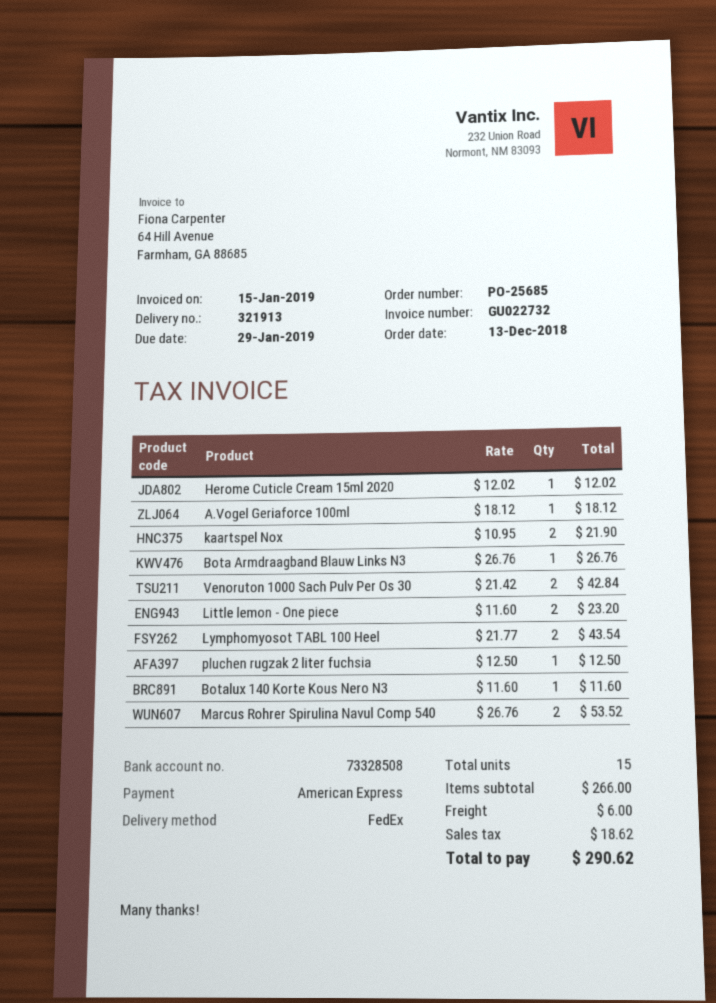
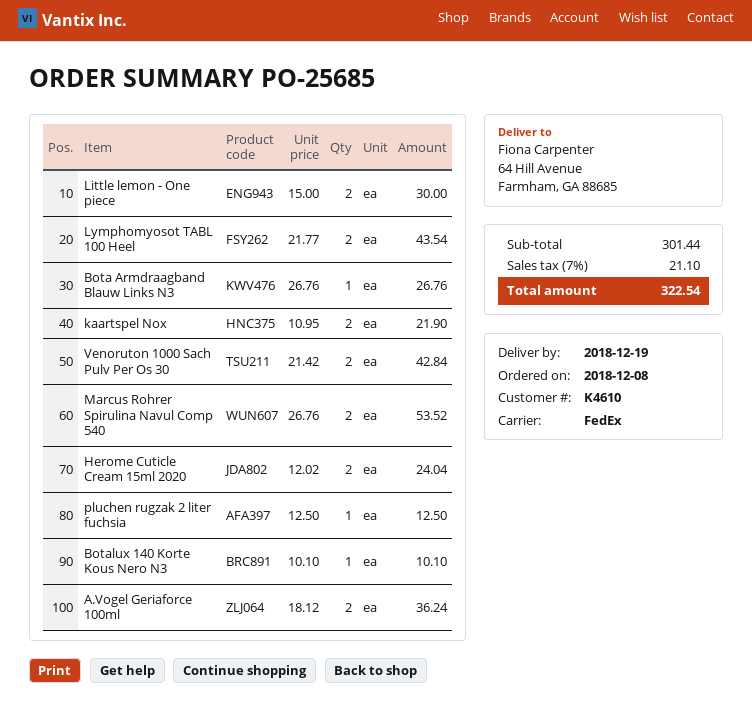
order date: 2018-12-13 -> 2018-12-08
Herome Cuticle Cream 15ml 2020: 1 x 12.02 = 12.02 -> 2 x 12.02 = 24.04
A.Vogel Geriaforce 100ml: 1 x 18.12 = 18.12 -> 2 x 18.12 = 36.24
Little lemon - One piece: 2 x 11.60 = 23.20 -> 2 x 15.00 = 30.00
Botalux 140 Korte Kous Nero N3: 1 x 11.60 = 11.60 -> 1 x 10.10 = 10.10
subtotal: 266.00 -> 301.44
shipping: 6.00 -> none
tax: 18.62 -> 21.10
total: 290.62 -> 322.54

